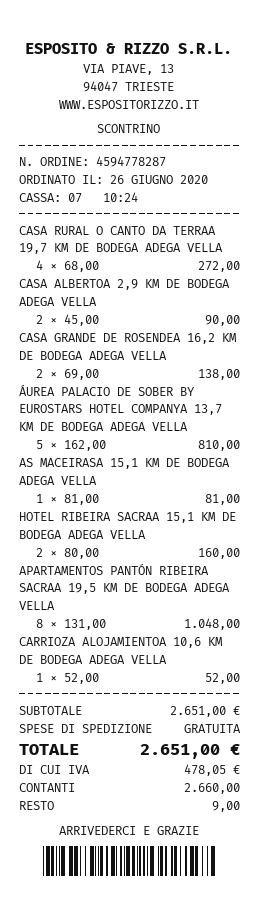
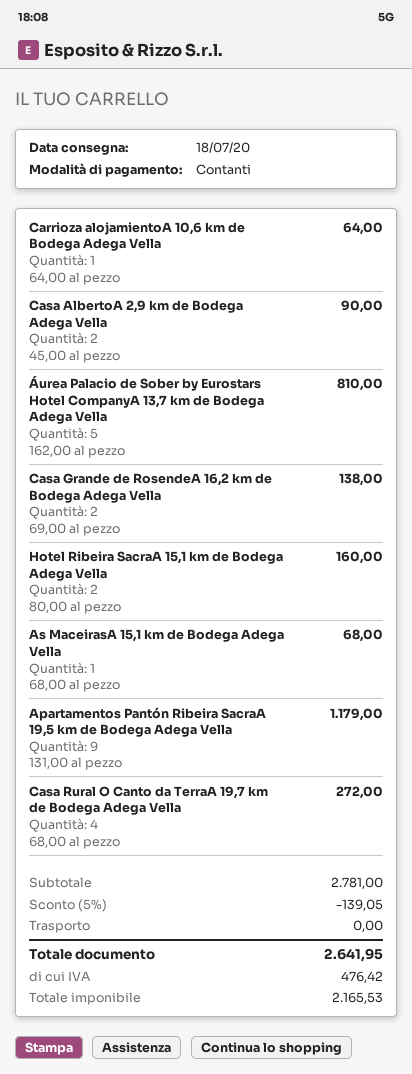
AS MACEIRASA 15,1 KM DE BODEGA ADEGA VELLA: 1 x 81.00 = 81.00 -> 1 x 68.00 = 68.00
APARTAMENTOS PANTÓN RIBEIRA SACRAA 19,5 KM DE BODEGA ADEGA VELLA: 8 x 131.00 = 1048.00 -> 9 x 131.00 = 1179.00
CARRIOZA ALOJAMIENTOA 10,6 KM DE BODEGA ADEGA VELLA: 1 x 52.00 = 52.00 -> 1 x 64.00 = 64.00
subtotal: 2651.00 -> 2781.00
discount: none -> 5% = 139.05
tax: 478.05 -> 476.42
total: 2651.00 -> 2641.95

